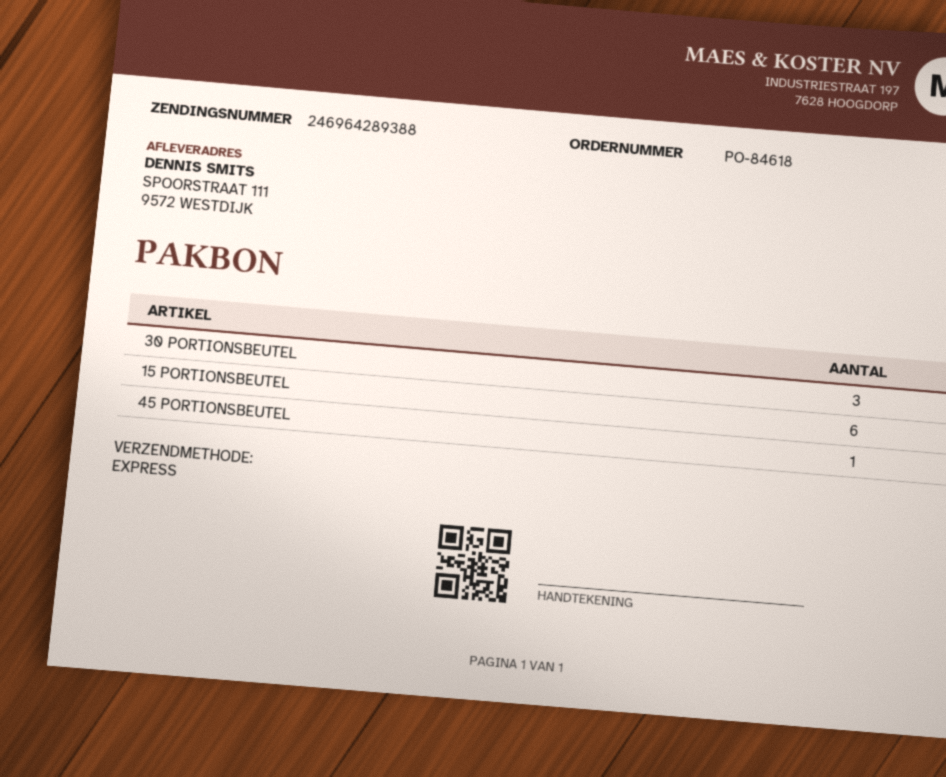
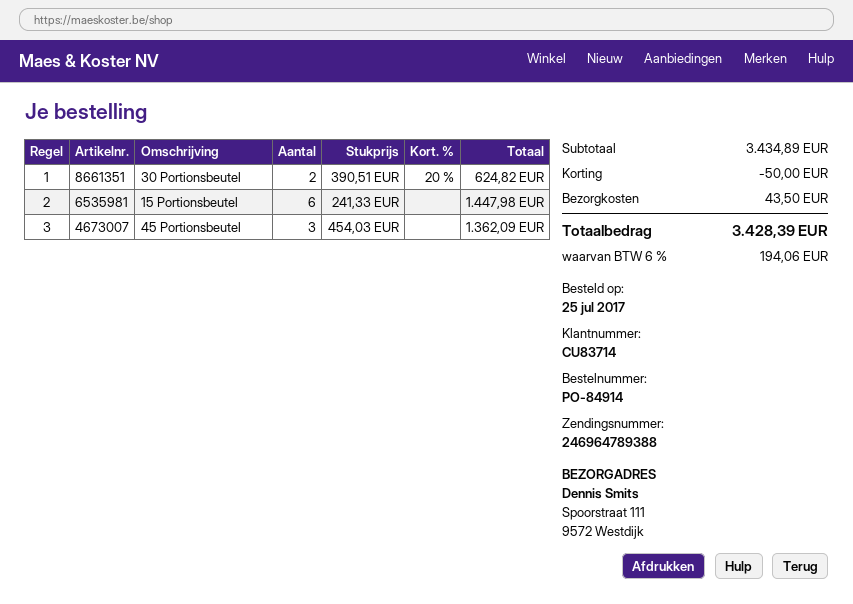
order number: PO-84618 -> PO-84914
tracking number: 246964289388 -> 246964789388
30 PORTIONSBEUTEL: 3 -> 2
45 PORTIONSBEUTEL: 1 -> 3

